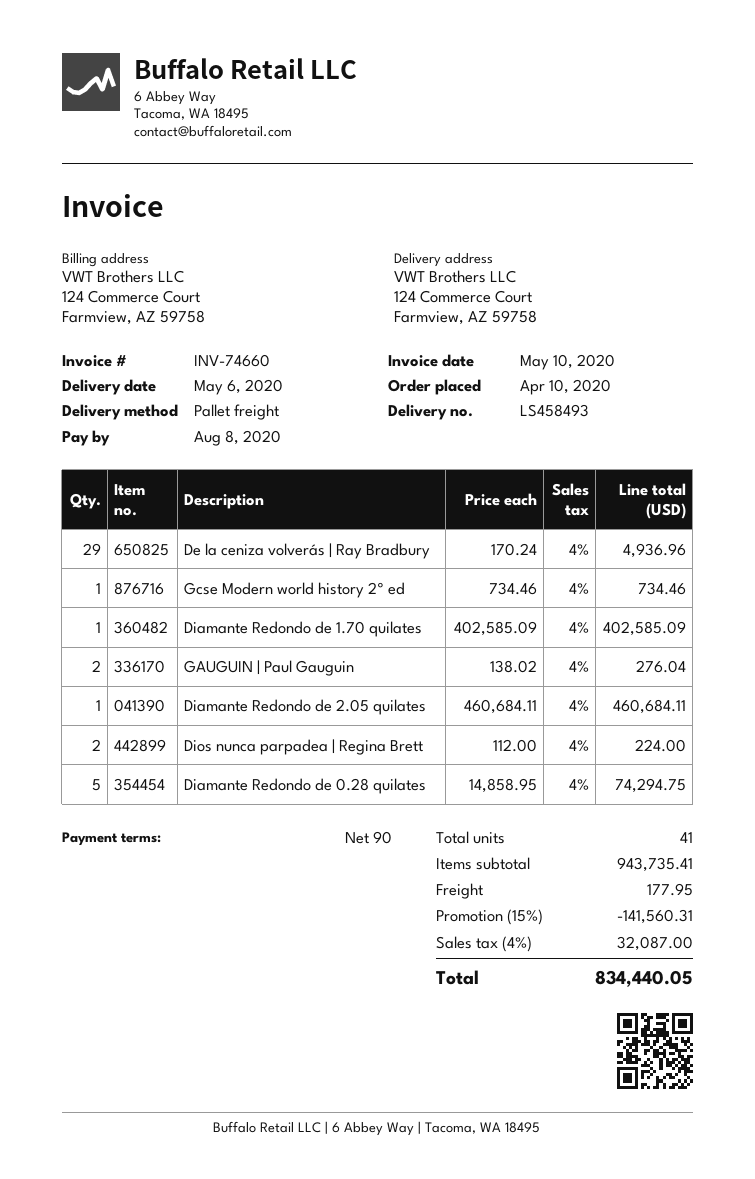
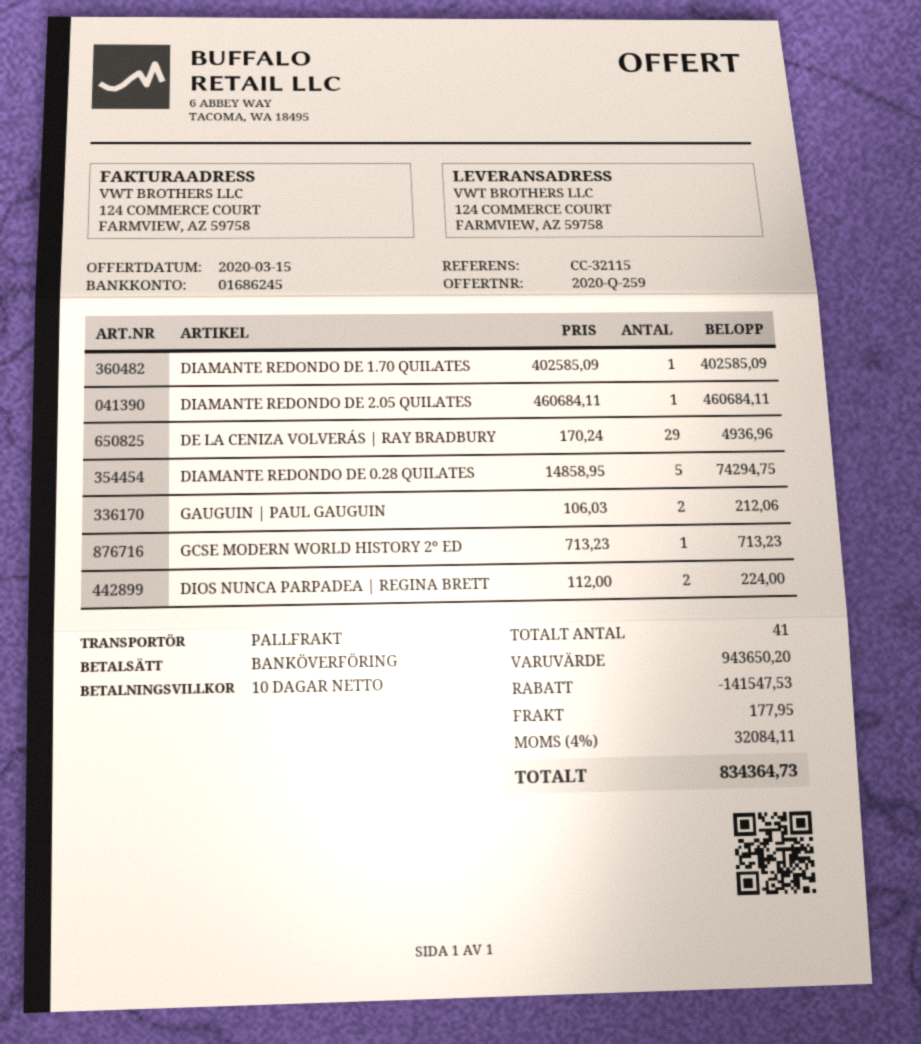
payment terms: 90 days -> 10 days
Gcse Modern world history 2º ed: 1 x 734.46 = 734.46 -> 1 x 713.23 = 713.23
GAUGUIN | Paul Gauguin: 2 x 138.02 = 276.04 -> 2 x 106.03 = 212.06
subtotal: 943735.41 -> 943650.20
discount: 141560.31 -> 141547.53
tax: 4% = 32087.00 -> 4% = 32084.11
total: 834440.05 -> 834364.73

